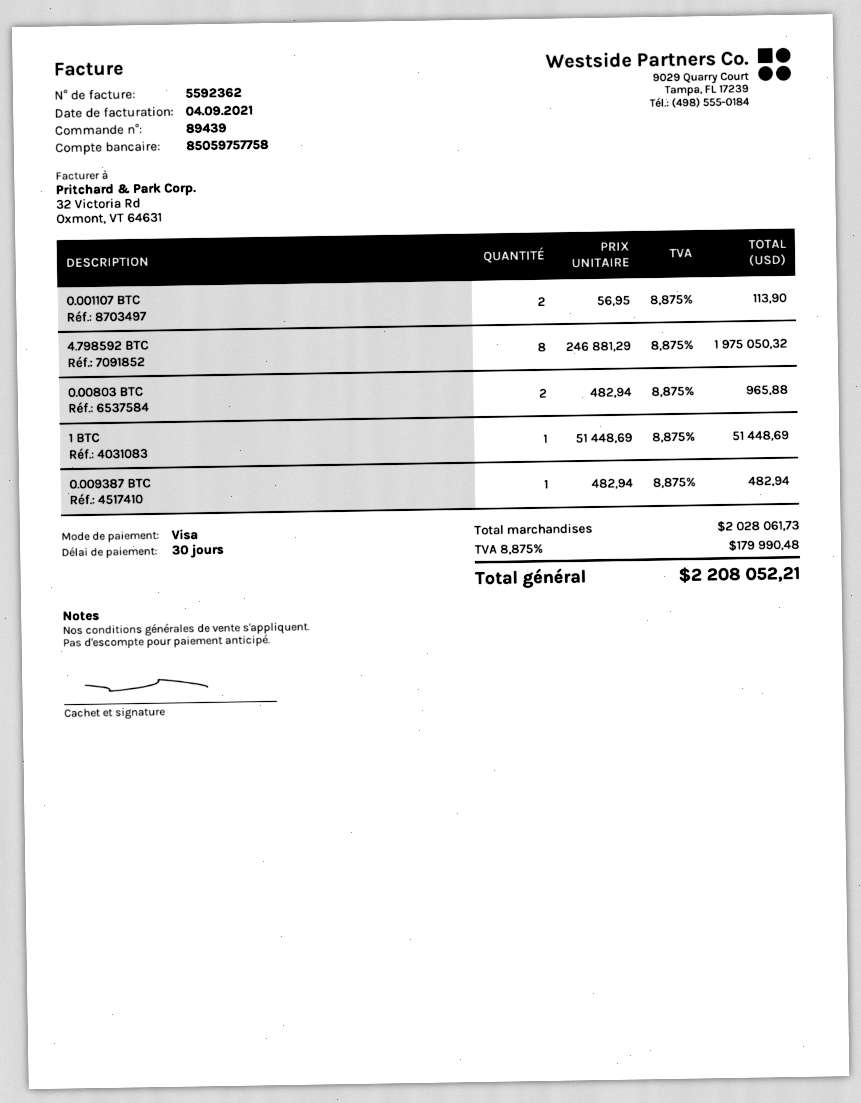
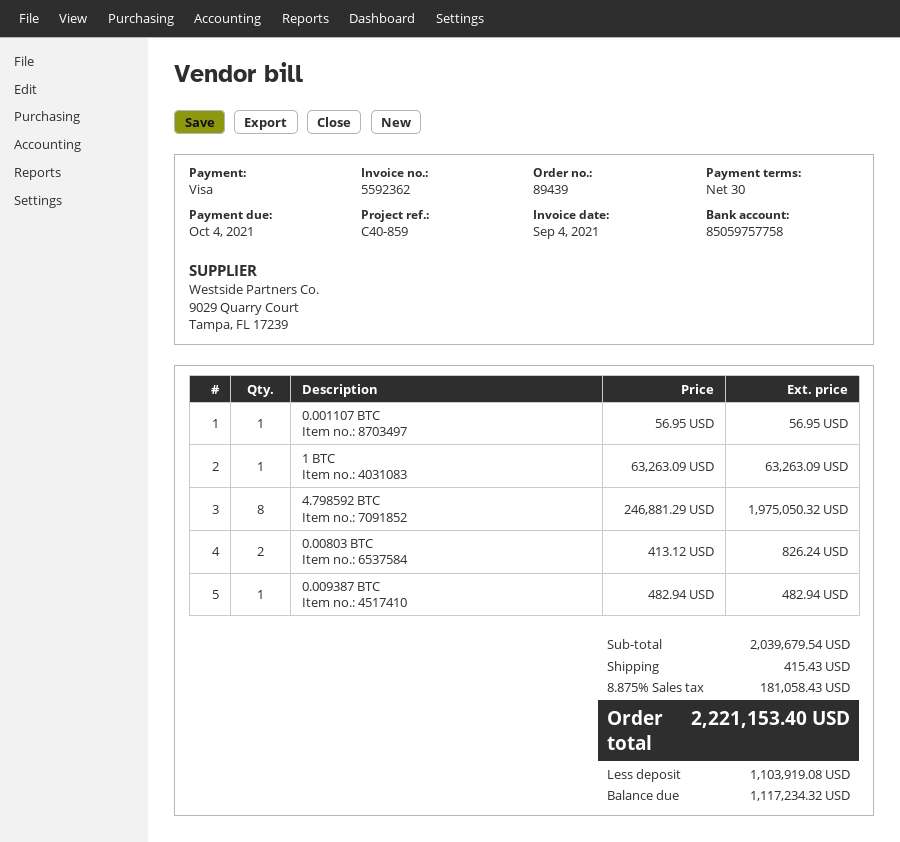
0.001107 BTC: 2 x 56.95 = 113.90 -> 1 x 56.95 = 56.95
0.00803 BTC: 2 x 482.94 = 965.88 -> 2 x 413.12 = 826.24
1 BTC: 1 x 51448.69 = 51448.69 -> 1 x 63263.09 = 63263.09
subtotal: 2028061.73 -> 2039679.54
shipping: none -> 415.43
tax: 8.875% = 179990.48 -> 8.875% = 181058.43
total: 2208052.21 -> 2221153.40

